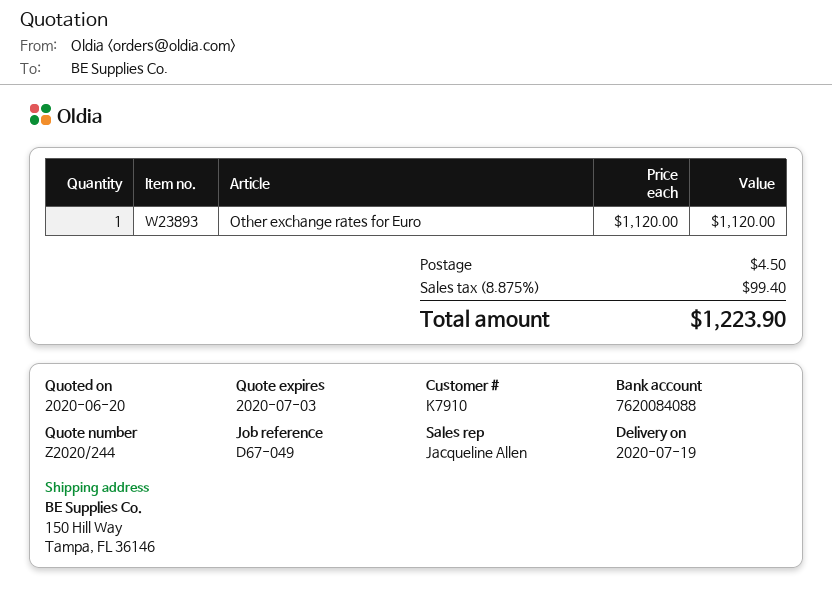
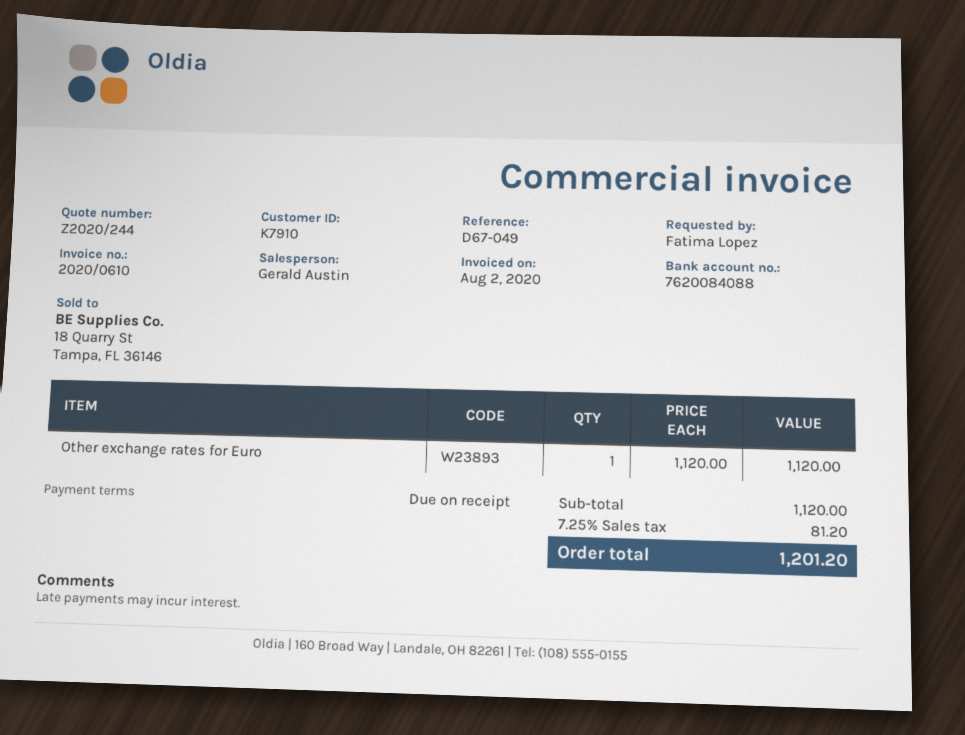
sales rep: Jacqueline Allen -> Gerald Austin
shipping: 4.50 -> none
tax: 8.875% = 99.40 -> 7.25% = 81.20
total: 1223.90 -> 1201.20

